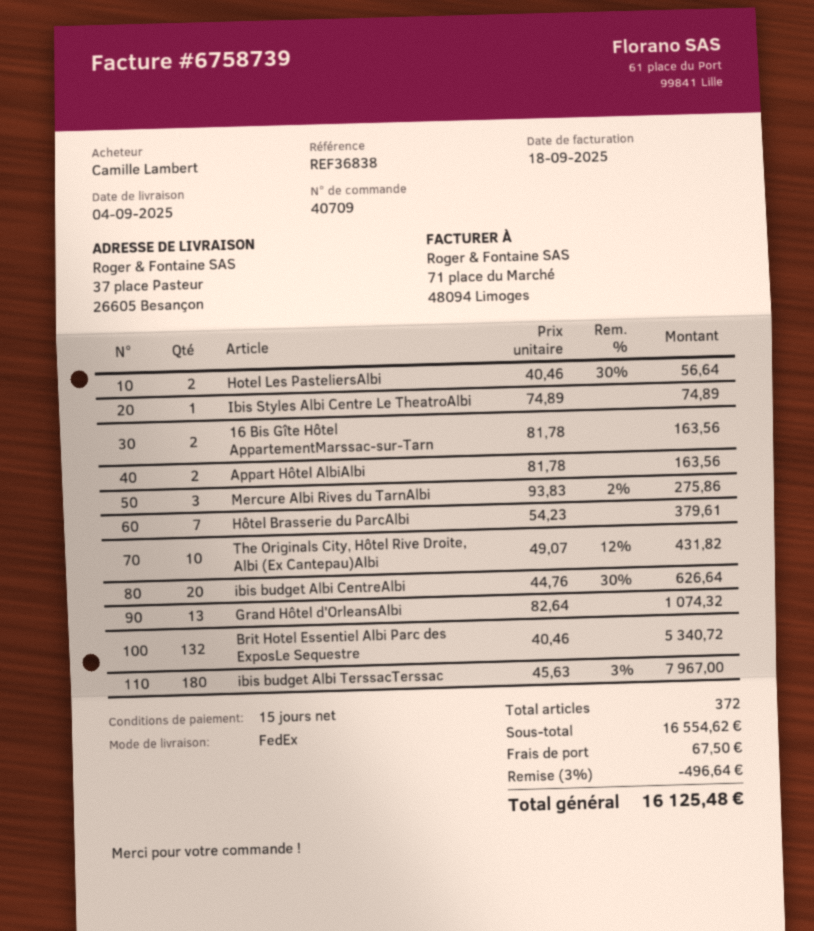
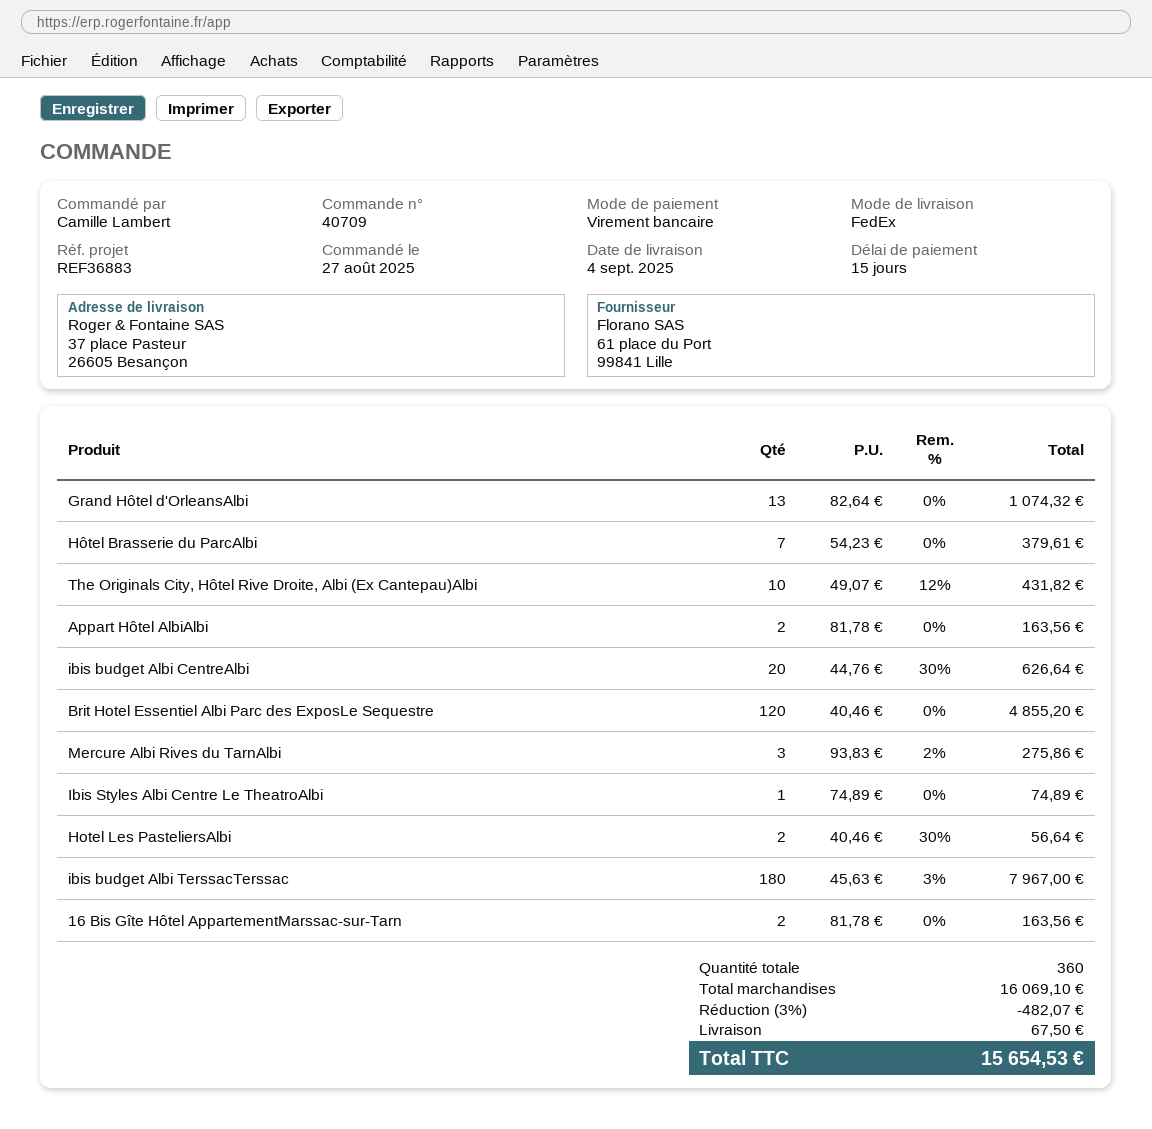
reference: REF36838 -> REF36883
Brit Hotel Essentiel Albi Parc des ExposLe Sequestre: 132 x 40.46 = 5340.72 -> 120 x 40.46 = 4855.20
total quantity: 372 -> 360
subtotal: 16554.62 -> 16069.10
discount: 3% = 496.64 -> 3% = 482.07
total: 16125.48 -> 15654.53

